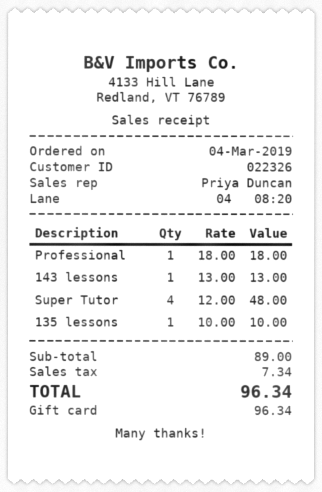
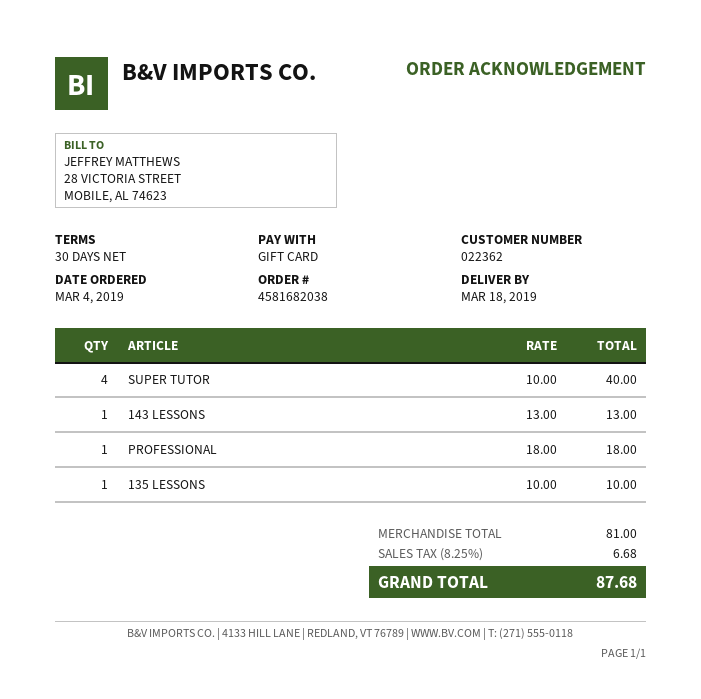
customer number: 022326 -> 022362
Super Tutor: 4 x 12.00 = 48.00 -> 4 x 10.00 = 40.00
subtotal: 89.00 -> 81.00
tax: 7.34 -> 6.68
total: 96.34 -> 87.68

